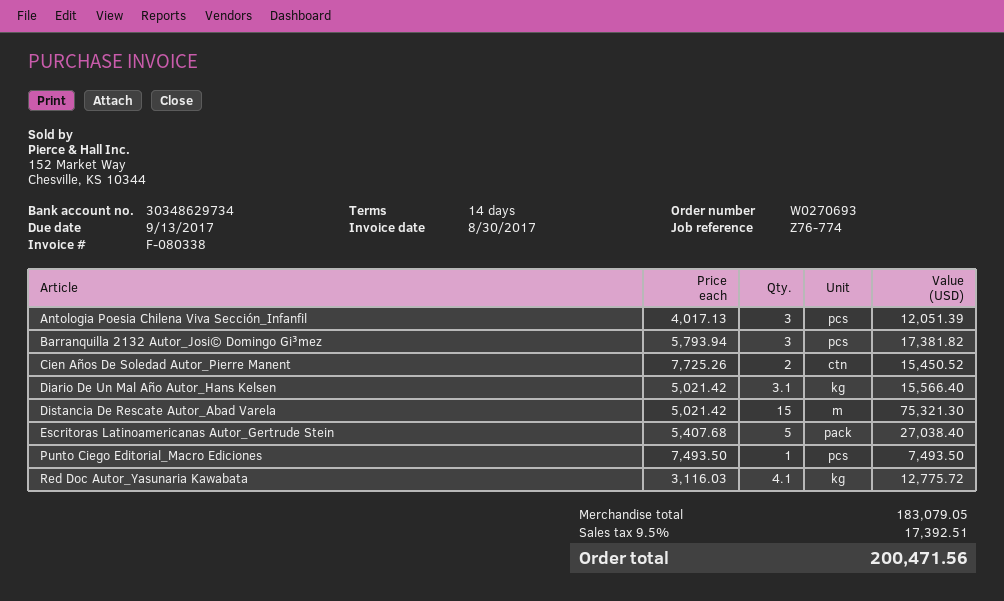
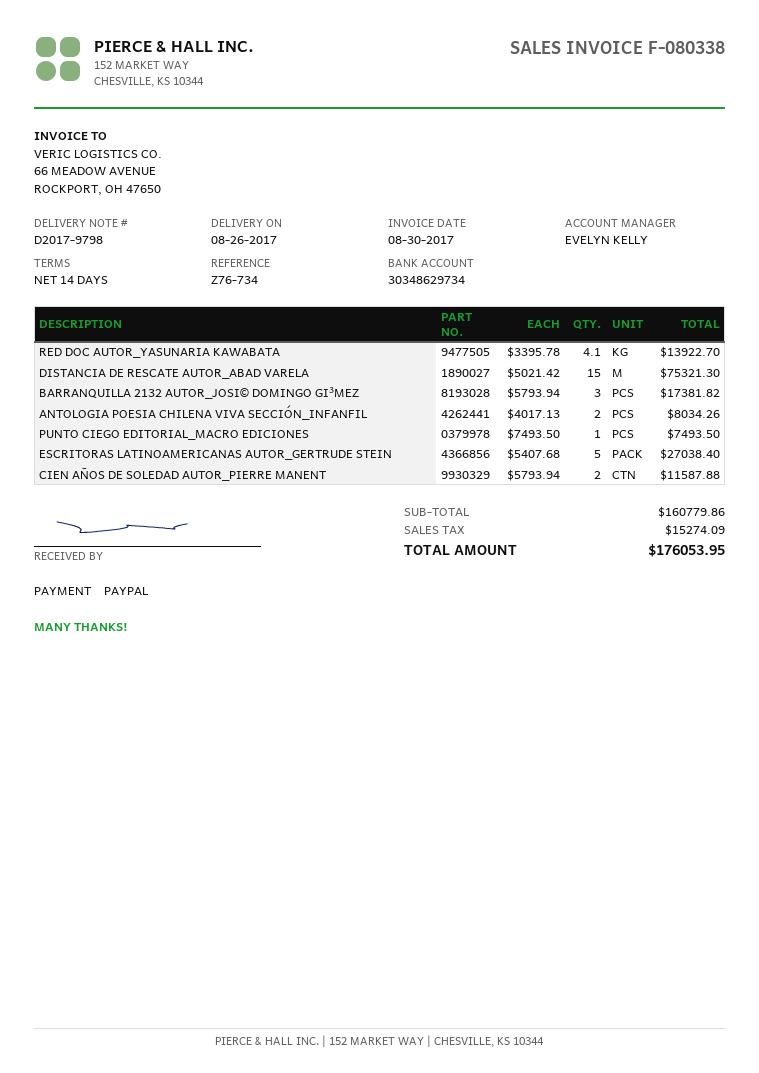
reference: Z76-774 -> Z76-734
Antologia Poesia Chilena Viva Sección_Infanfil: 3 x 4017.13 = 12051.39 -> 2 x 4017.13 = 8034.26
Cien Años De Soledad Autor_Pierre Manent: 2 x 7725.26 = 15450.52 -> 2 x 5793.94 = 11587.88
Diario De Un Mal Año Autor_Hans Kelsen: 3.1 x 5021.42 = 15566.40 -> none
Red Doc Autor_Yasunaria Kawabata: 4.1 x 3116.03 = 12775.72 -> 4.1 x 3395.78 = 13922.70
subtotal: 183079.05 -> 160779.86
tax: 17392.51 -> 15274.09
total: 200471.56 -> 176053.95

